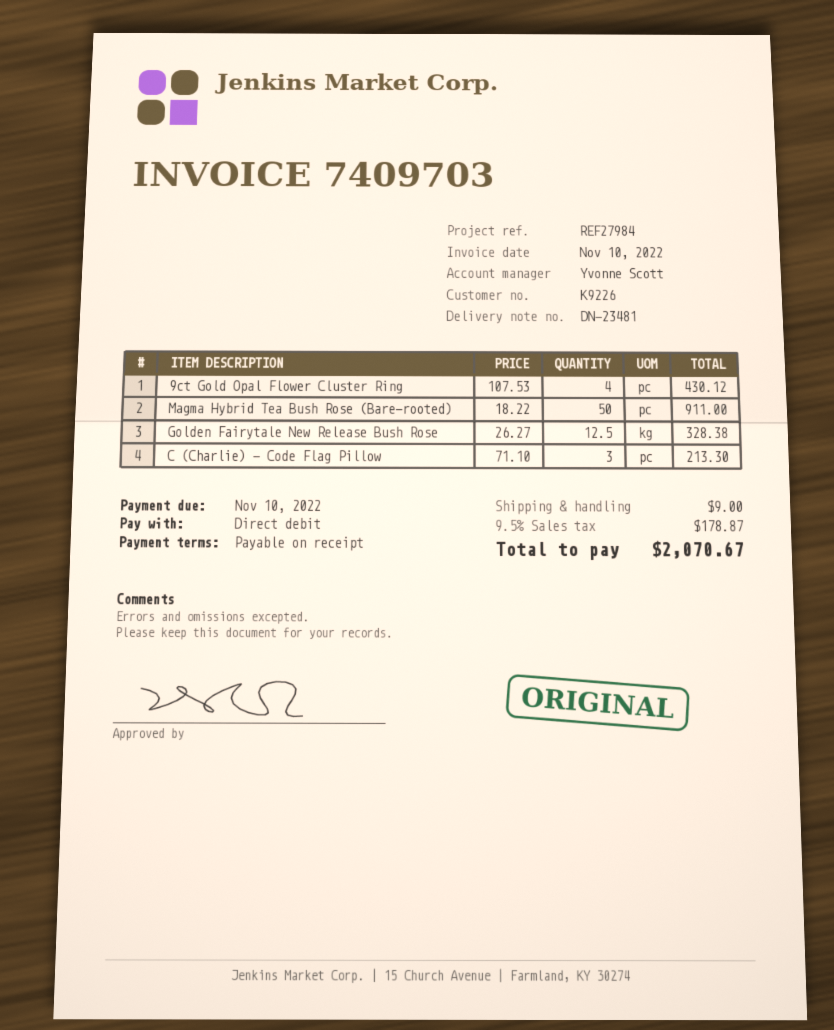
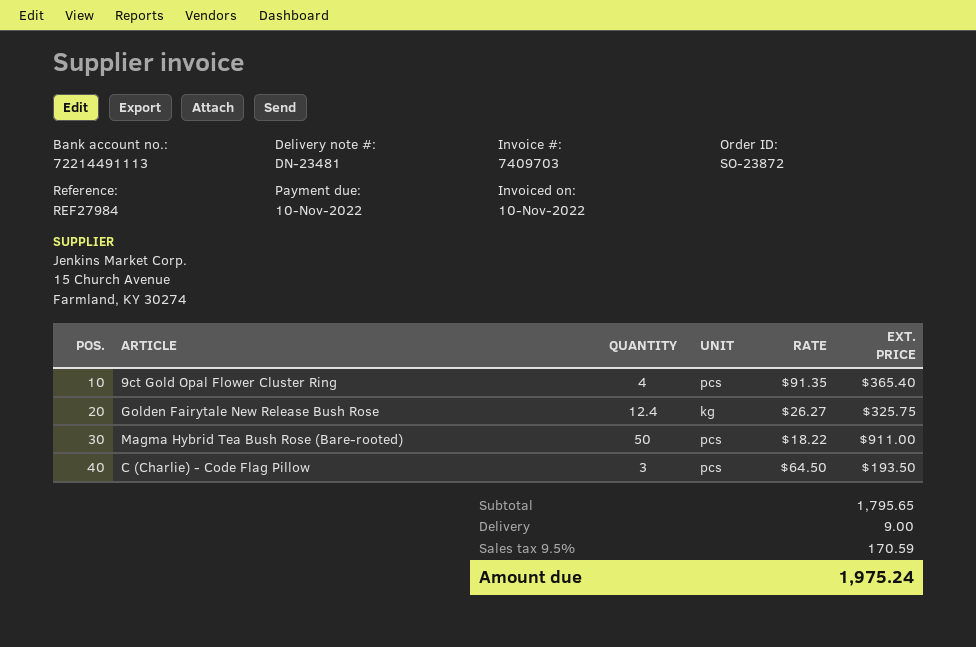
9ct Gold Opal Flower Cluster Ring: 4 x 107.53 = 430.12 -> 4 x 91.35 = 365.40
Golden Fairytale New Release Bush Rose: 12.5 x 26.27 = 328.38 -> 12.4 x 26.27 = 325.75
C (Charlie) - Code Flag Pillow: 3 x 71.10 = 213.30 -> 3 x 64.50 = 193.50
tax: 9.5% = 178.87 -> 9.5% = 170.59
total: 2070.67 -> 1975.24

